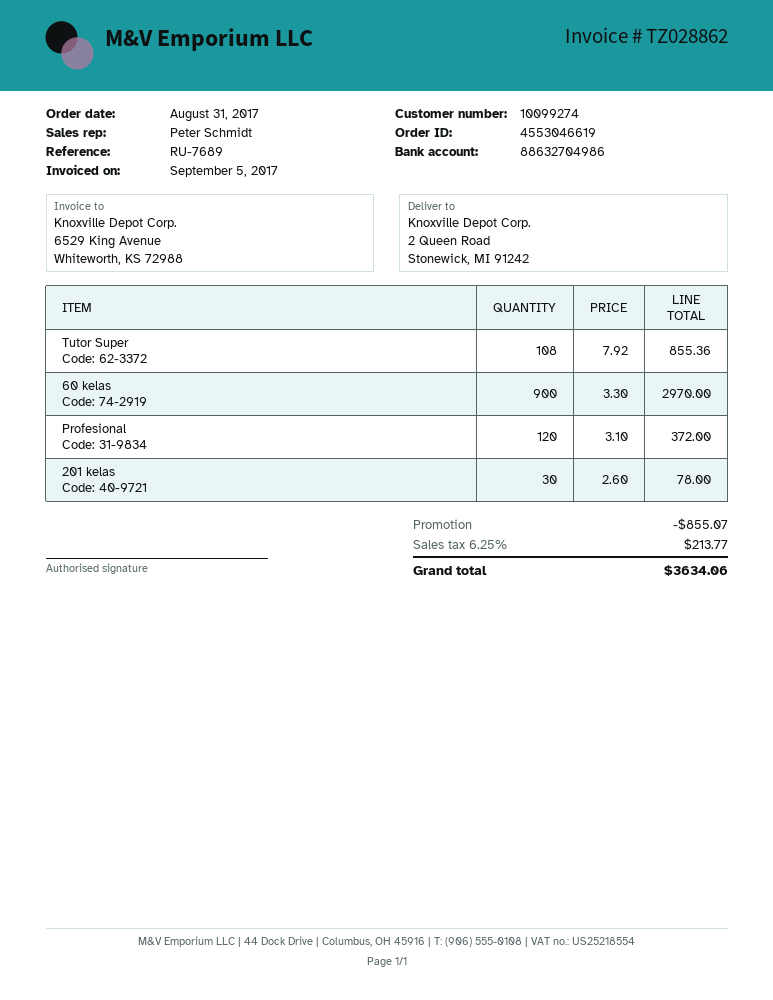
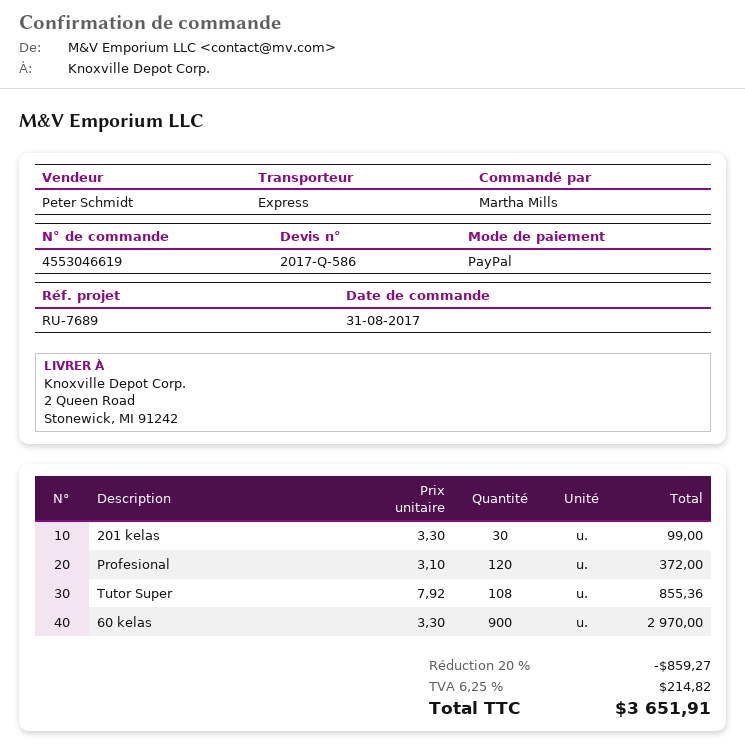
201 kelas: 30 x 2.60 = 78.00 -> 30 x 3.30 = 99.00
discount: 855.07 -> 859.27
tax: 6.25% = 213.77 -> 6.25% = 214.82
total: 3634.06 -> 3651.91

